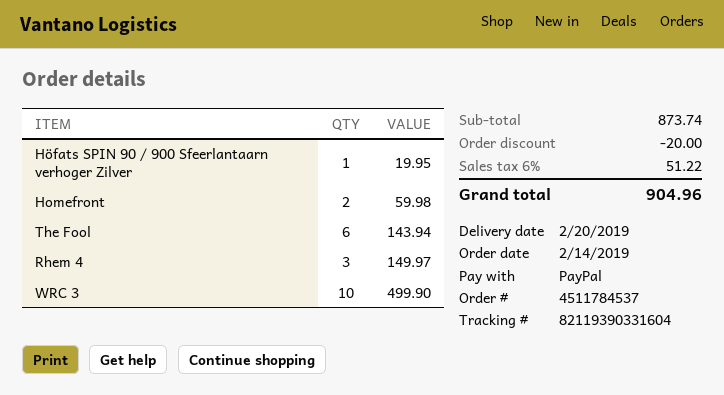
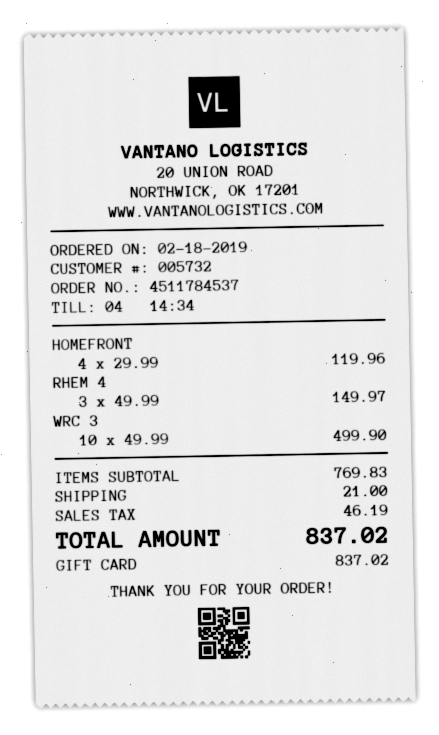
order date: 2019-02-14 -> 2019-02-18
payment method: PayPal -> gift card
Höfats SPIN 90 / 900 Sfeerlantaarn verhoger Zilver: 1 for 19.95 -> none
Homefront: 2 for 59.98 -> 4 for 119.96
The Fool: 6 for 143.94 -> none
subtotal: 873.74 -> 769.83
discount: 20.00 -> none
shipping: none -> 21.00
tax: 51.22 -> 46.19
total: 904.96 -> 837.02

